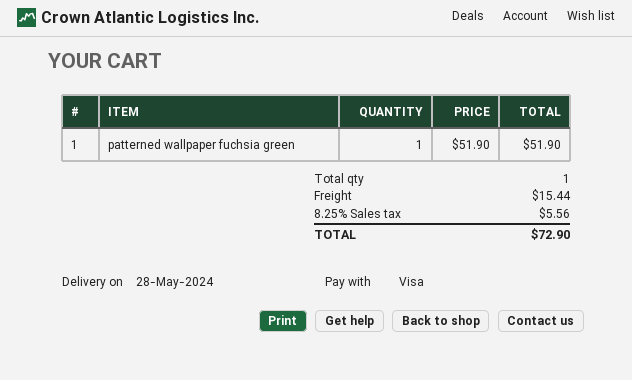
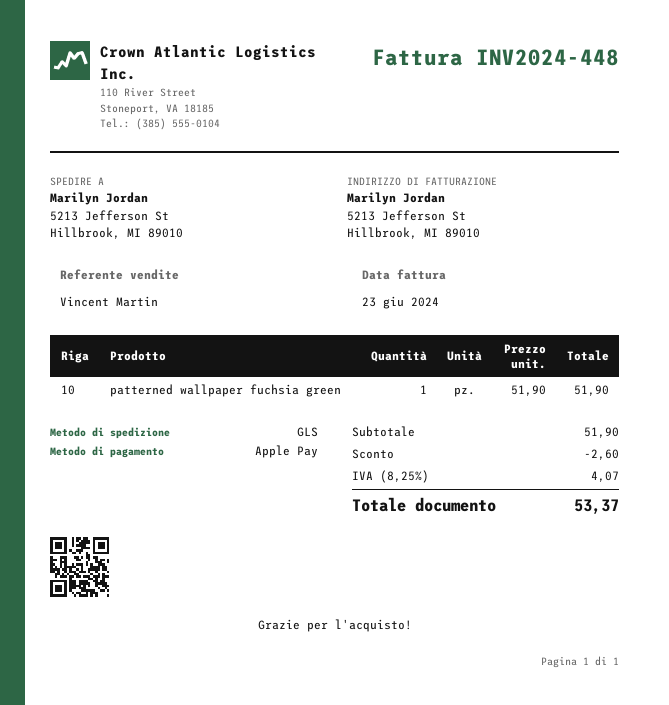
payment method: Visa -> Apple Pay
discount: none -> 2.60
shipping: 15.44 -> none
tax: 8.25% = 5.56 -> 8.25% = 4.07
total: 72.90 -> 53.37

